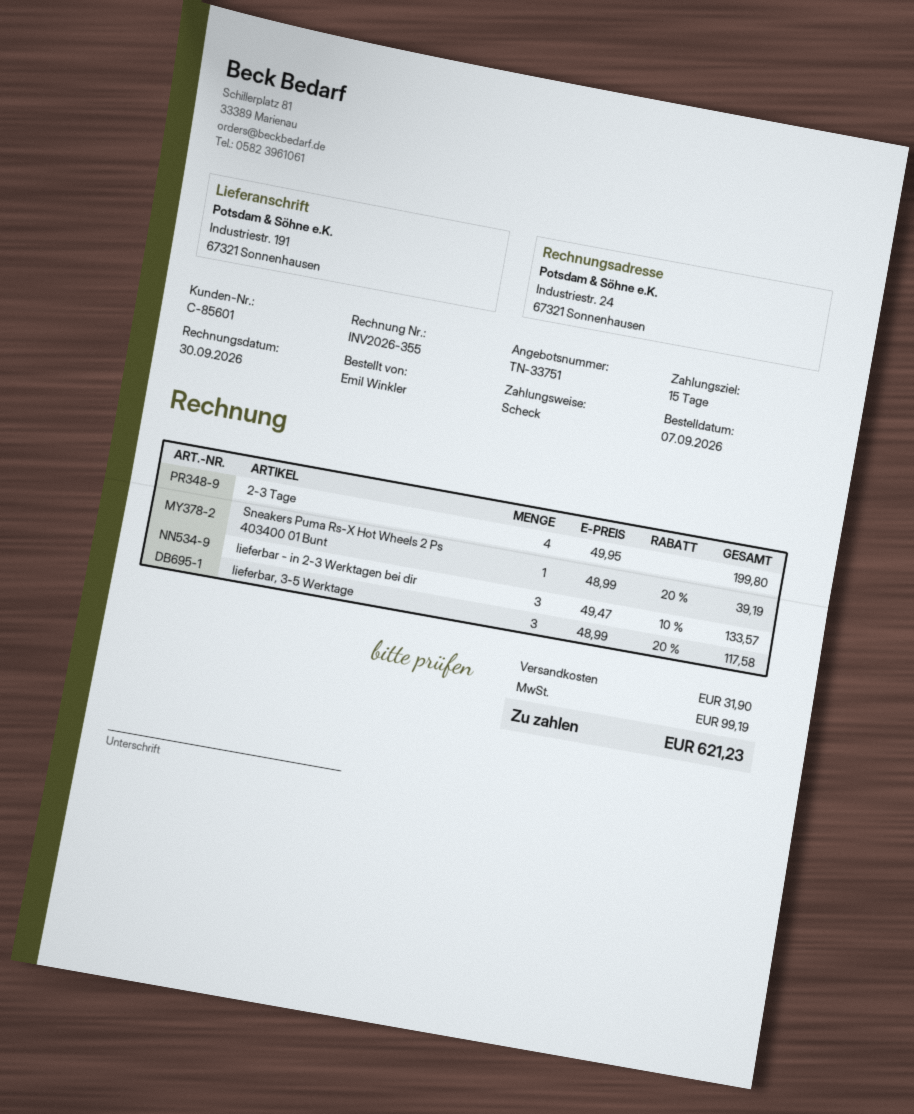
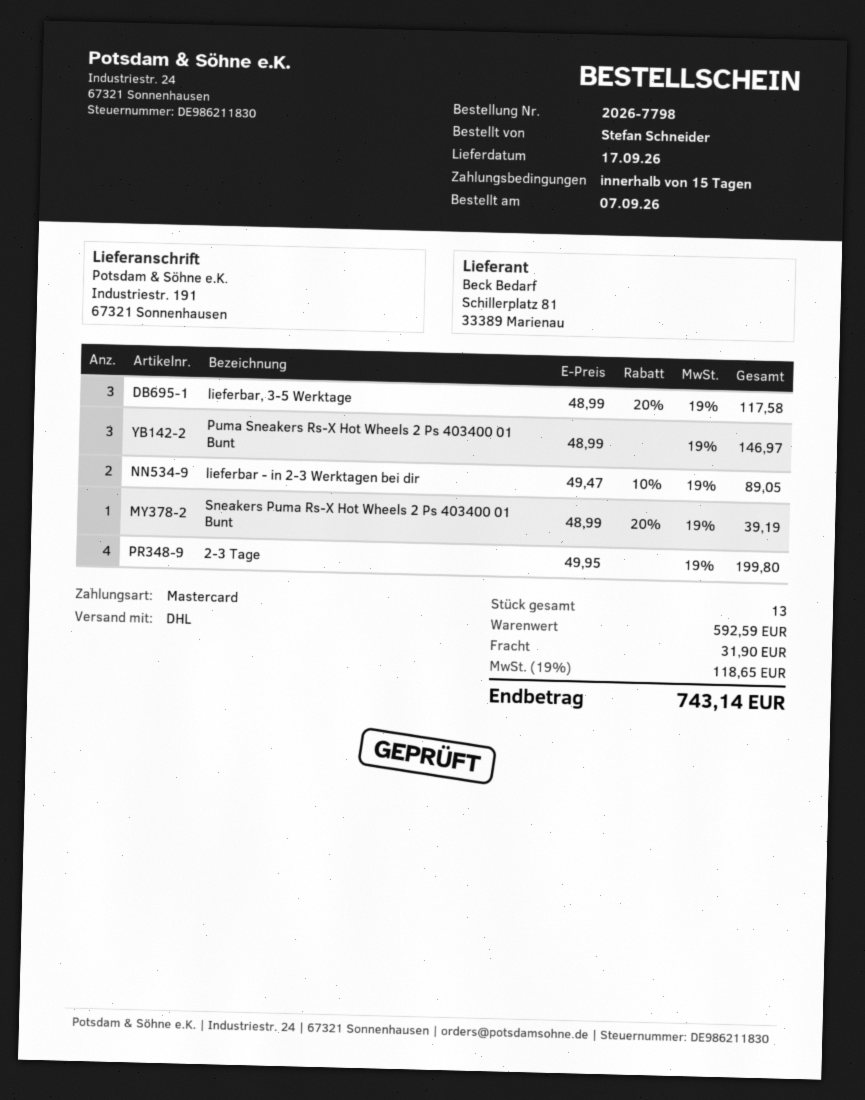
ordered by: Emil Winkler -> Stefan Schneider
payment method: cheque -> Mastercard
lieferbar - in 2-3 Werktagen bei dir: 3 x 49.47 - 10% = 133.57 -> 2 x 49.47 - 10% = 89.05
Puma Sneakers Rs-X Hot Wheels 2 Ps 403400 01 Bunt: none -> 3 x 48.99 = 146.97
tax: 99.19 -> 118.65
total: 621.23 -> 743.14

